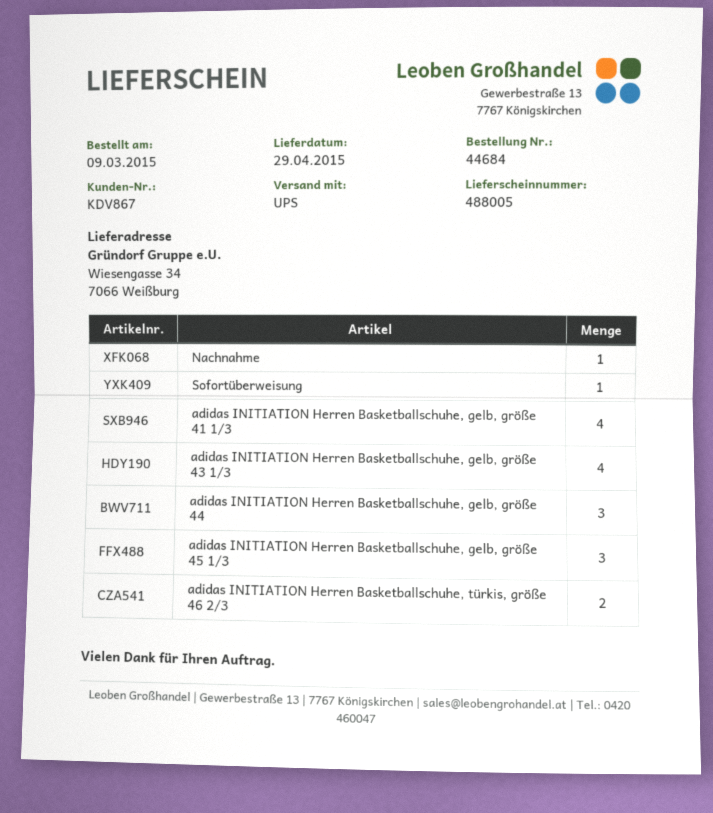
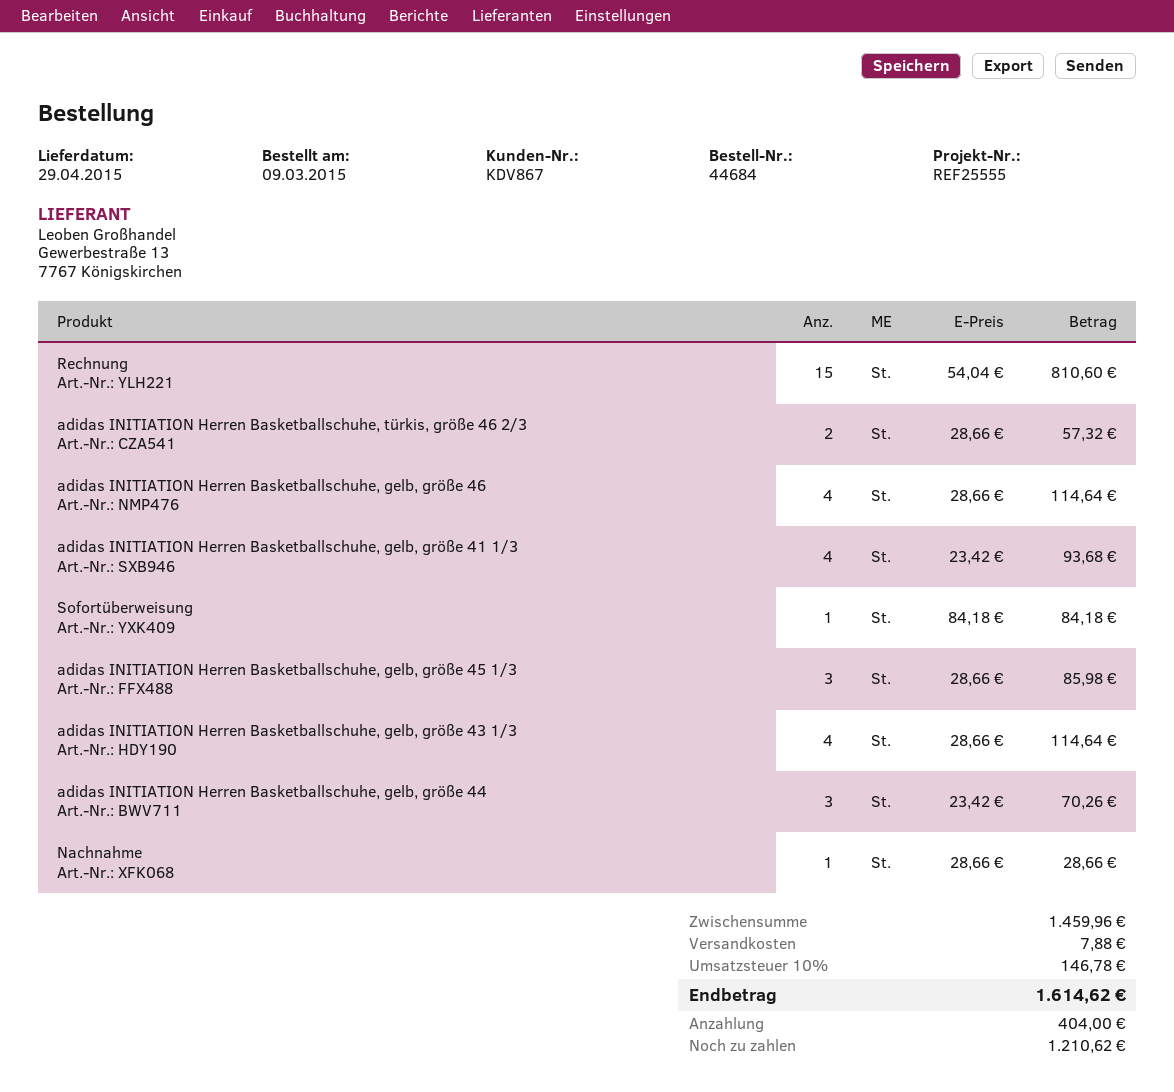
Rechnung: none -> 15
adidas INITIATION Herren Basketballschuhe, gelb, größe 46: none -> 4

